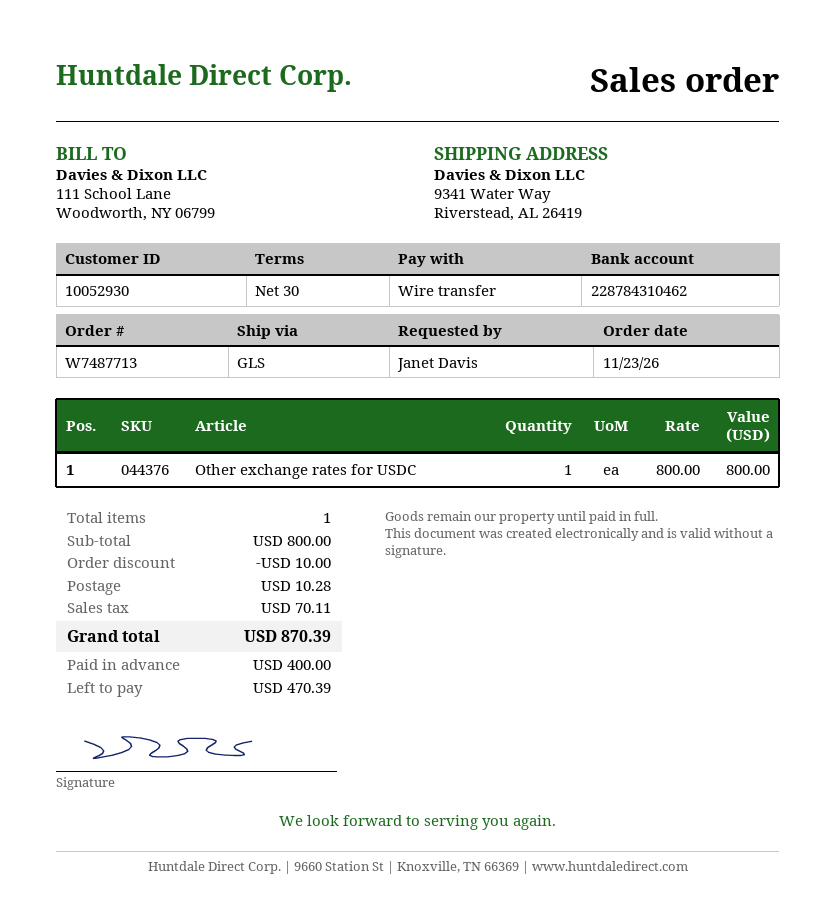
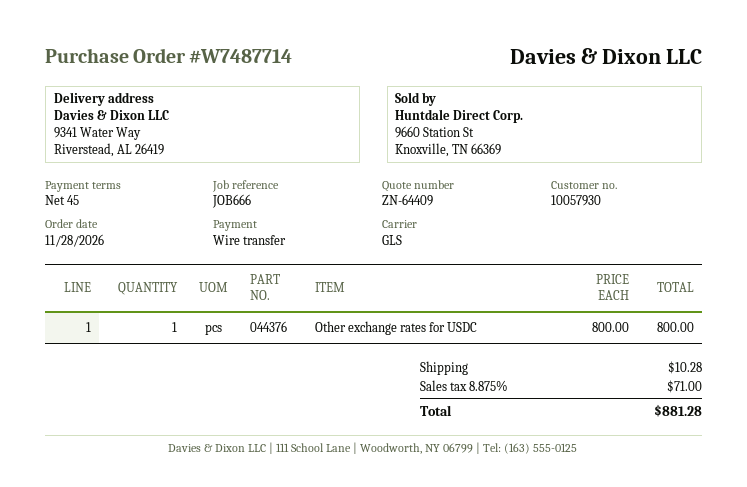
order number: W7487713 -> W7487714
order date: 2026-11-23 -> 2026-11-28
payment terms: 30 days -> 45 days
customer number: 10052930 -> 10057930
discount: 10.00 -> none
tax: 70.11 -> 71.00
total: 870.39 -> 881.28

